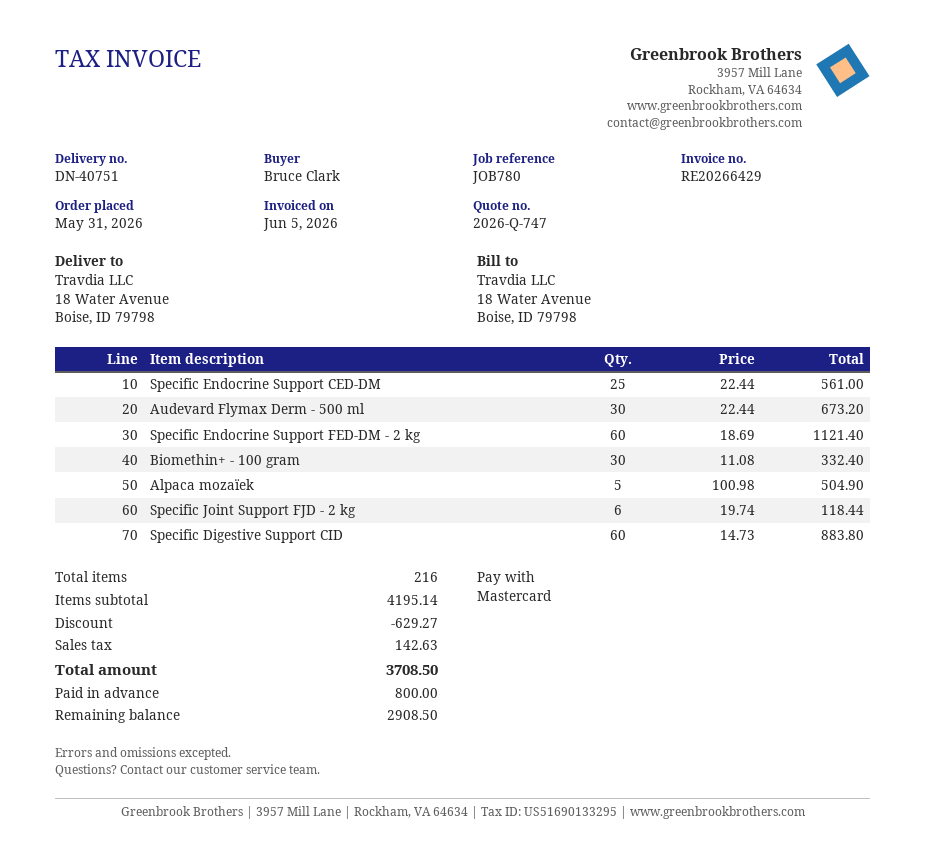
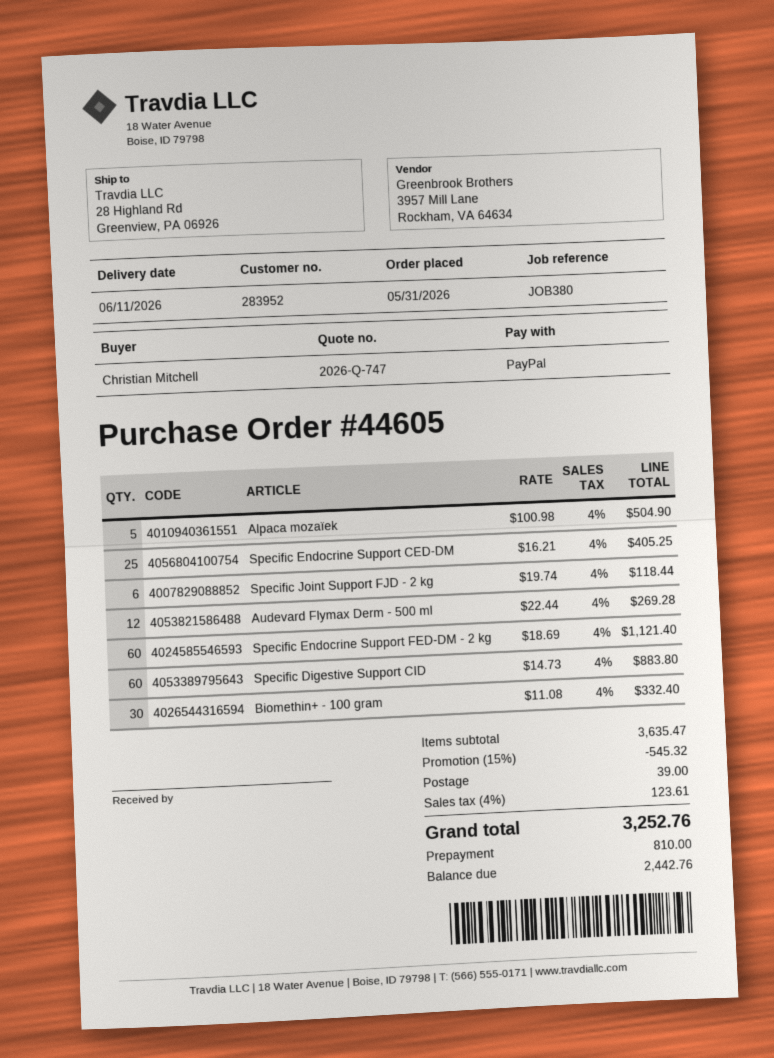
reference: JOB780 -> JOB380
ordered by: Bruce Clark -> Christian Mitchell
payment method: Mastercard -> PayPal
ship to: 18 Water Avenue, Boise, ID 79798 -> 28 Highland Rd, Greenview, PA 06926
Specific Endocrine Support CED-DM: 25 x 22.44 = 561.00 -> 25 x 16.21 = 405.25
Audevard Flymax Derm - 500 ml: 30 x 22.44 = 673.20 -> 12 x 22.44 = 269.28
subtotal: 4195.14 -> 3635.47
discount: 629.27 -> 545.32
shipping: none -> 39.00
tax: 142.63 -> 123.61
total: 3708.50 -> 3252.76
deposit: 800.00 -> 810.00
balance: 2908.50 -> 2442.76

